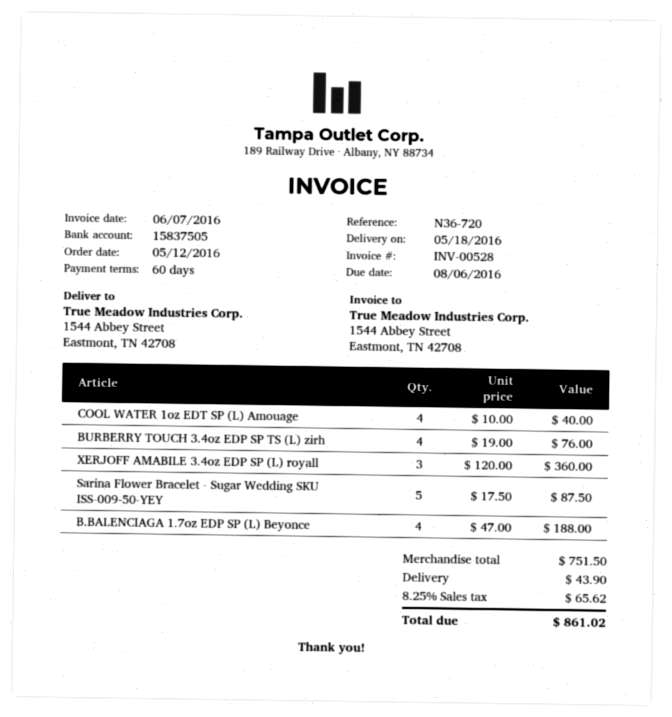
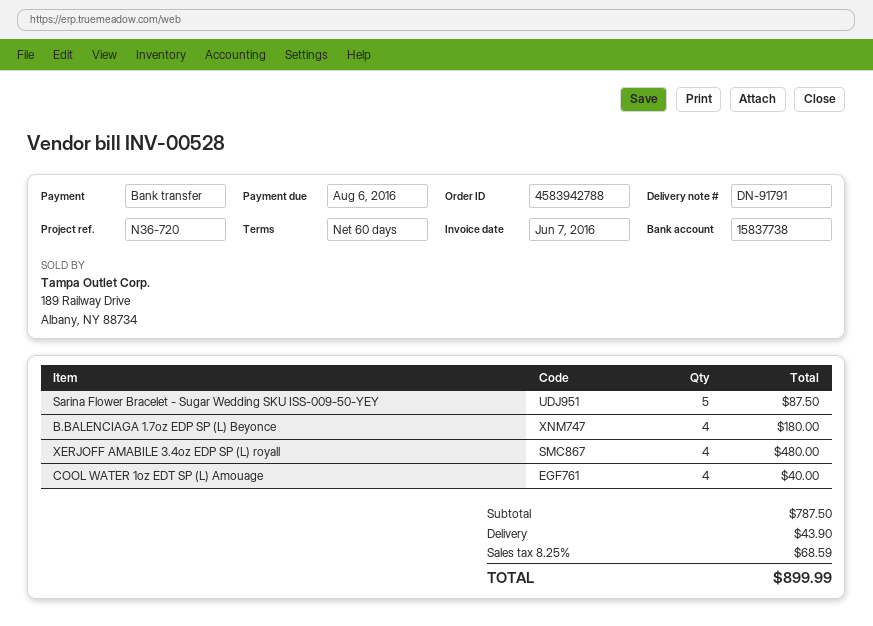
bank account: 15837505 -> 15837738
BURBERRY TOUCH 3.4oz EDP SP TS (L) zirh: 4 for 76.00 -> none
XERJOFF AMABILE 3.4oz EDP SP (L) royall: 3 for 360.00 -> 4 for 480.00
B.BALENCIAGA 1.7oz EDP SP (L) Beyonce: 4 for 188.00 -> 4 for 180.00
subtotal: 751.50 -> 787.50
tax: 8.25% = 65.62 -> 8.25% = 68.59
total: 861.02 -> 899.99

